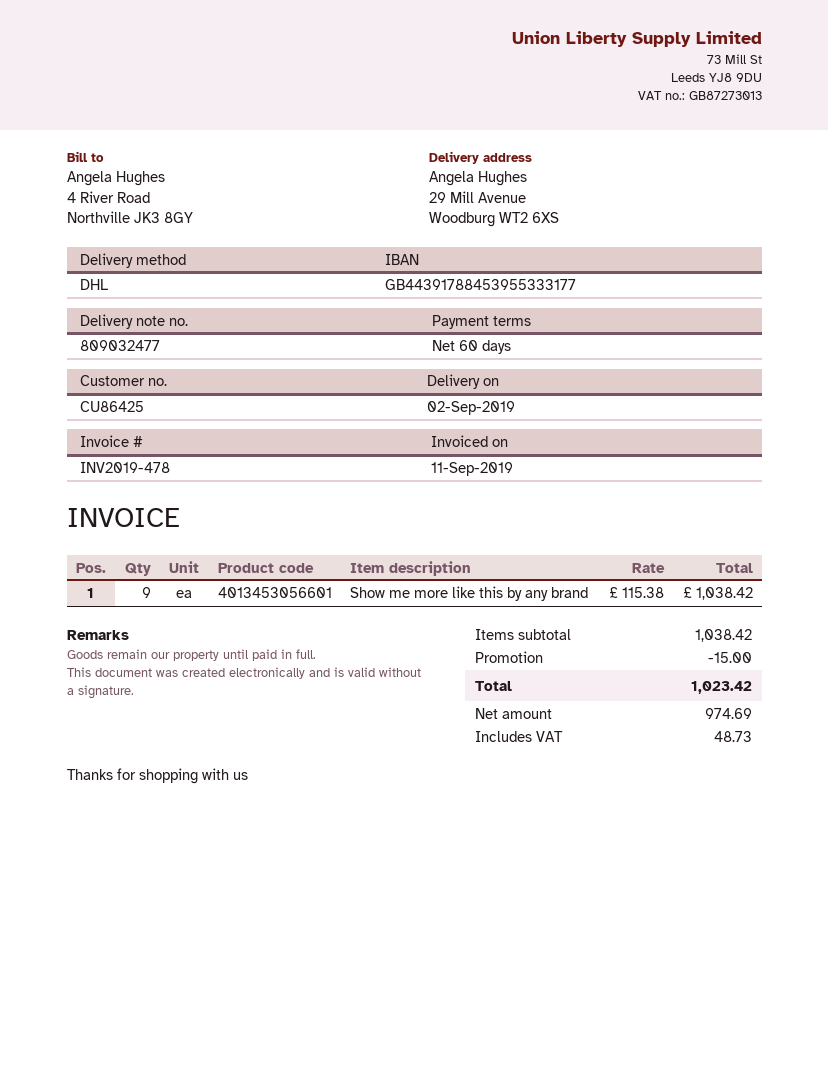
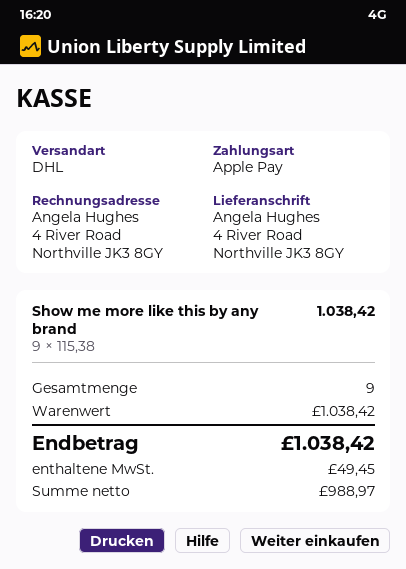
ship to: 29 Mill Avenue, Woodburg WT2 6XS -> 4 River Road, Northville JK3 8GY
discount: 15.00 -> none
net: 974.69 -> 988.97
tax: 48.73 -> 49.45
total: 1023.42 -> 1038.42

